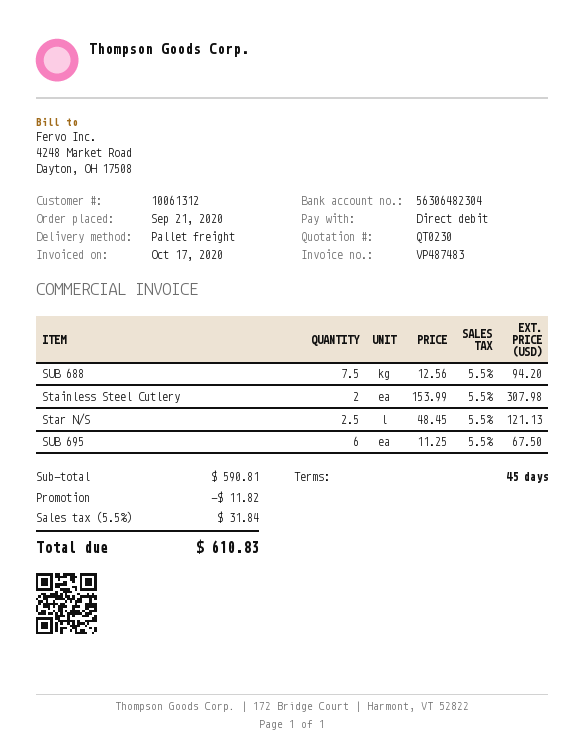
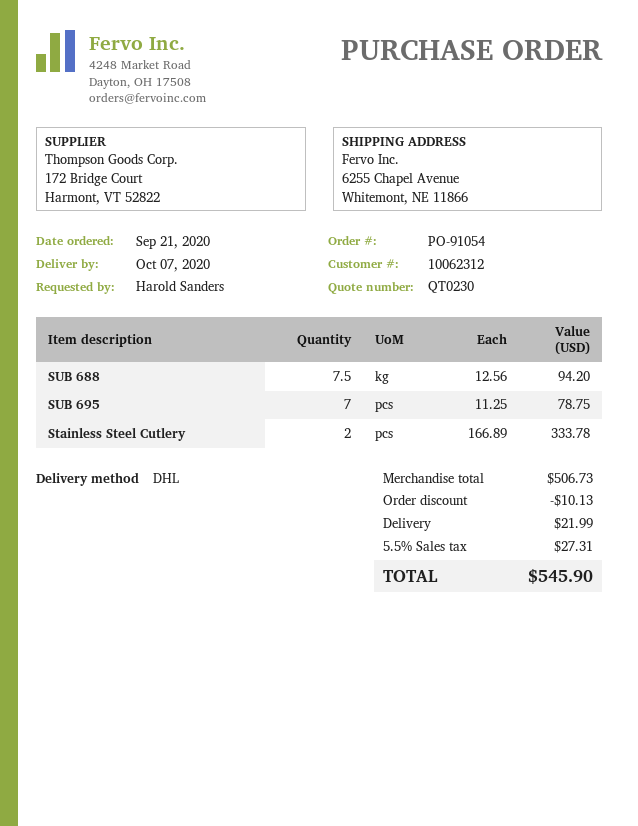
customer number: 10061312 -> 10062312
shipping method: pallet freight -> DHL
Stainless Steel Cutlery: 2 x 153.99 = 307.98 -> 2 x 166.89 = 333.78
Star N/S: 2.5 x 48.45 = 121.13 -> none
SUB 695: 6 x 11.25 = 67.50 -> 7 x 11.25 = 78.75
subtotal: 590.81 -> 506.73
discount: 11.82 -> 10.13
shipping: none -> 21.99
tax: 5.5% = 31.84 -> 5.5% = 27.31
total: 610.83 -> 545.90

